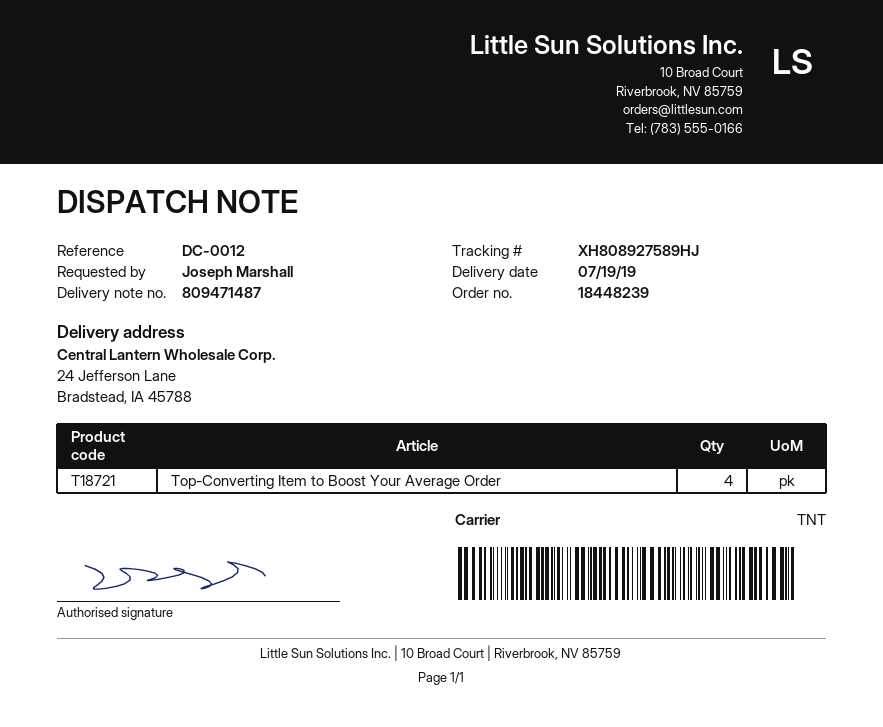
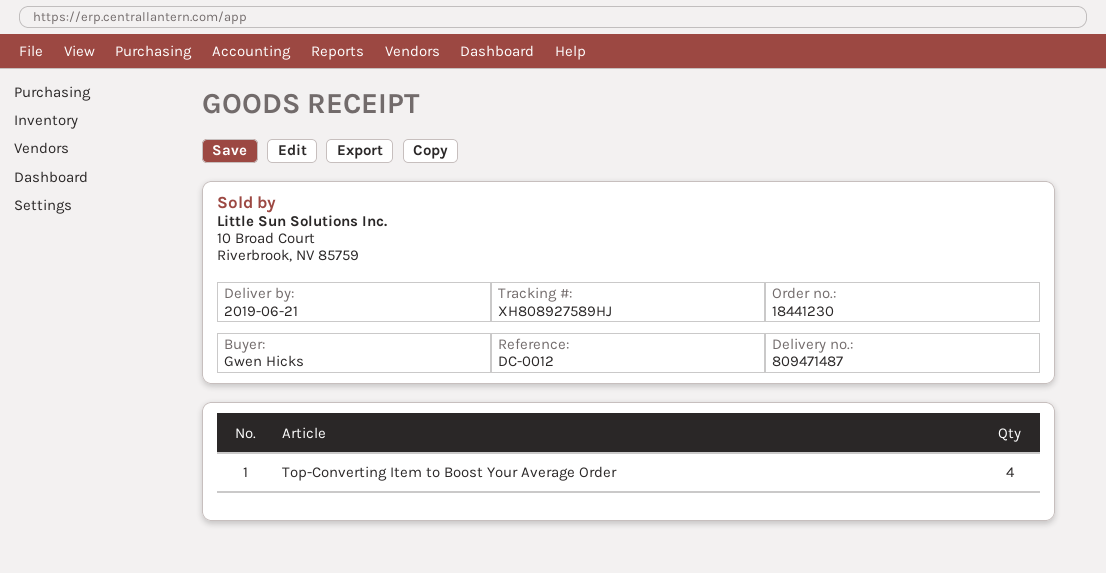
order number: 18448239 -> 18441230
delivery date: 2019-07-19 -> 2019-06-21
ordered by: Joseph Marshall -> Gwen Hicks

